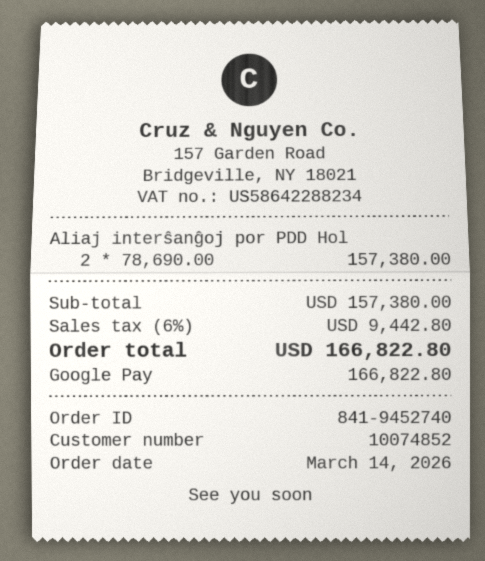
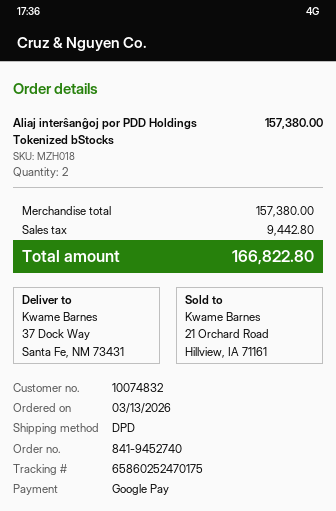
order date: 2026-03-14 -> 2026-03-13
customer number: 10074852 -> 10074832

